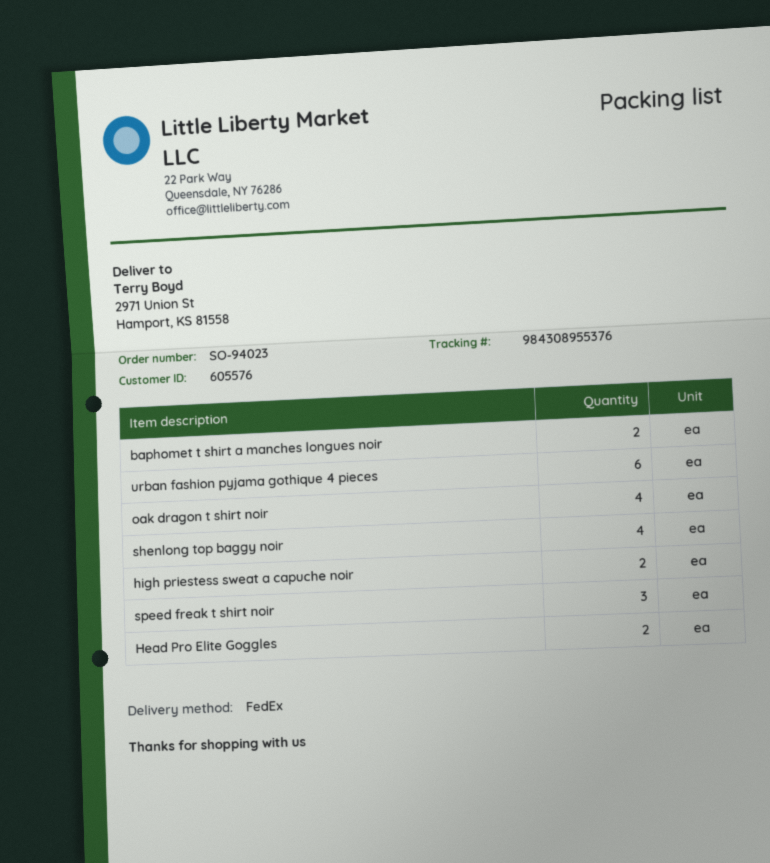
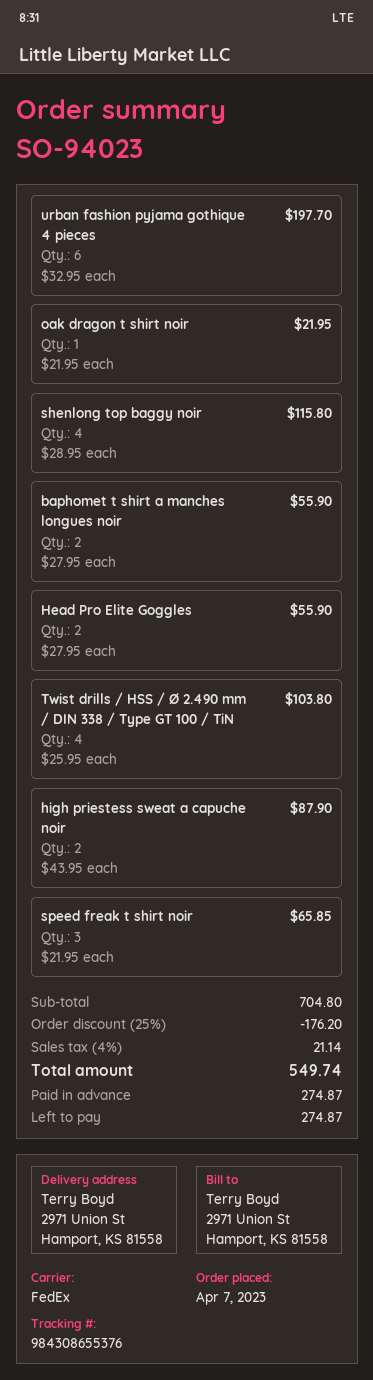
tracking number: 984308955376 -> 984308655376
oak dragon t shirt noir: 4 -> 1
Twist drills / HSS / Ø 2.490 mm / DIN 338 / Type GT 100 / TiN: none -> 4

